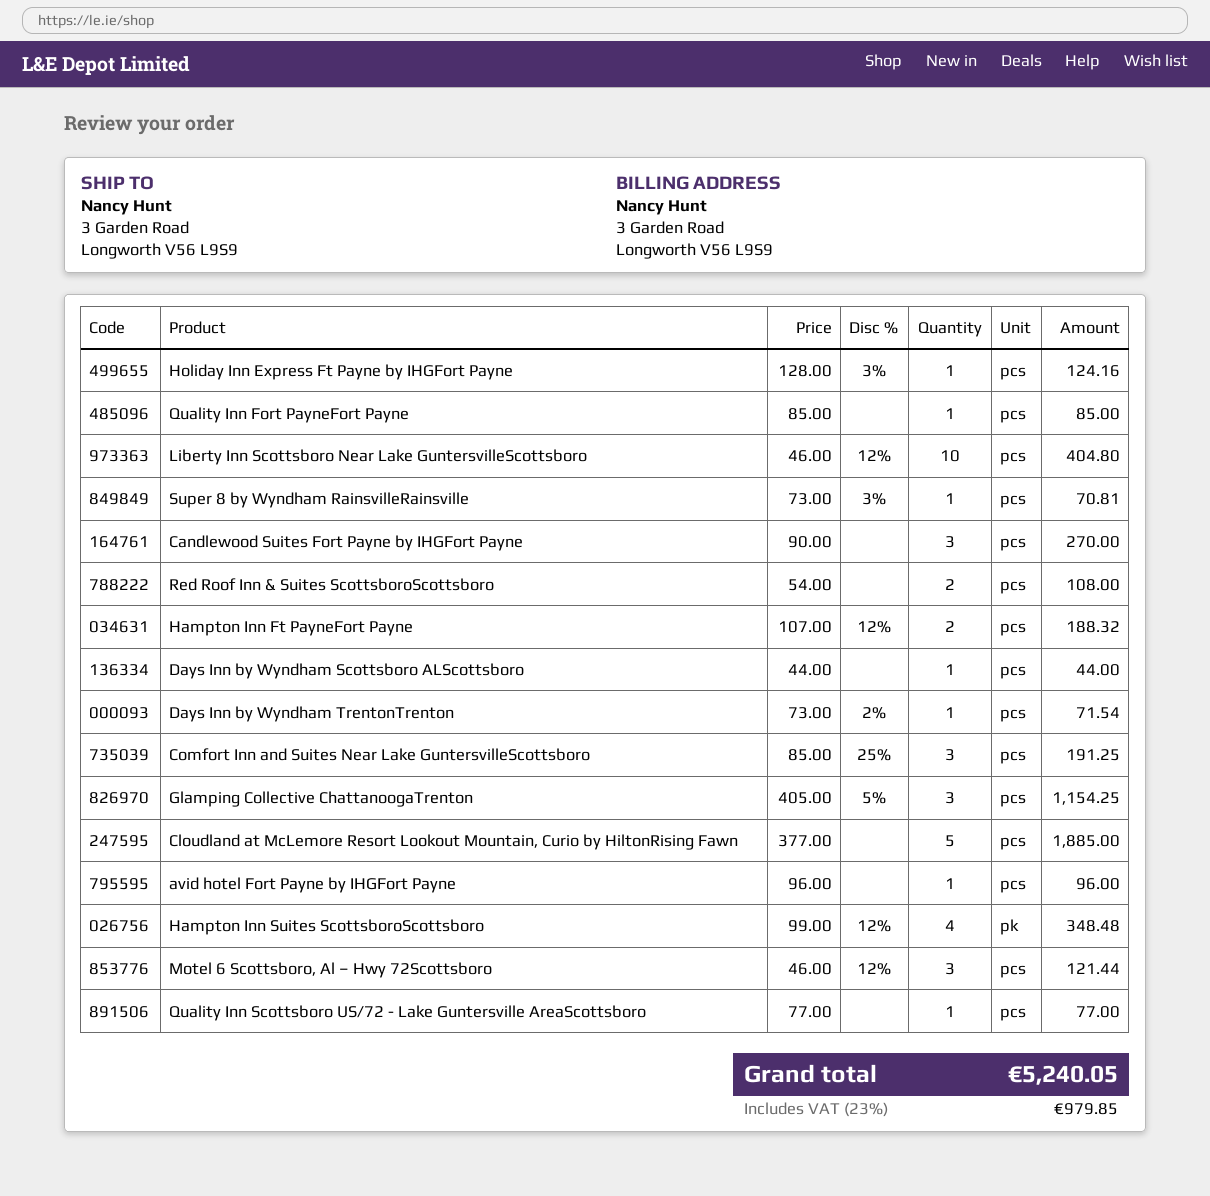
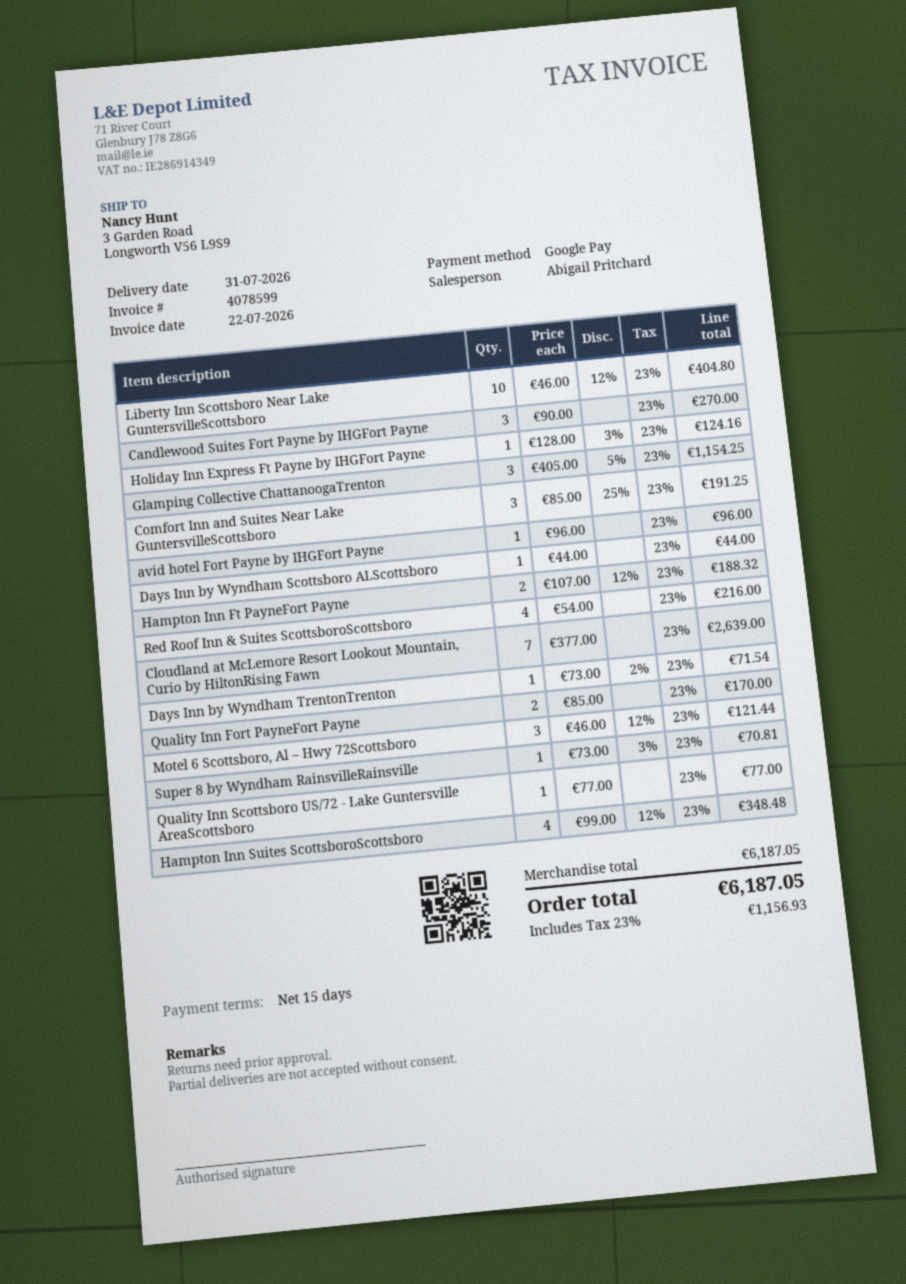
Quality Inn Fort PayneFort Payne: 1 x 85.00 = 85.00 -> 2 x 85.00 = 170.00
Red Roof Inn & Suites ScottsboroScottsboro: 2 x 54.00 = 108.00 -> 4 x 54.00 = 216.00
Cloudland at McLemore Resort Lookout Mountain, Curio by HiltonRising Fawn: 5 x 377.00 = 1885.00 -> 7 x 377.00 = 2639.00
tax: 23% = 979.85 -> 23% = 1156.93
total: 5240.05 -> 6187.05

